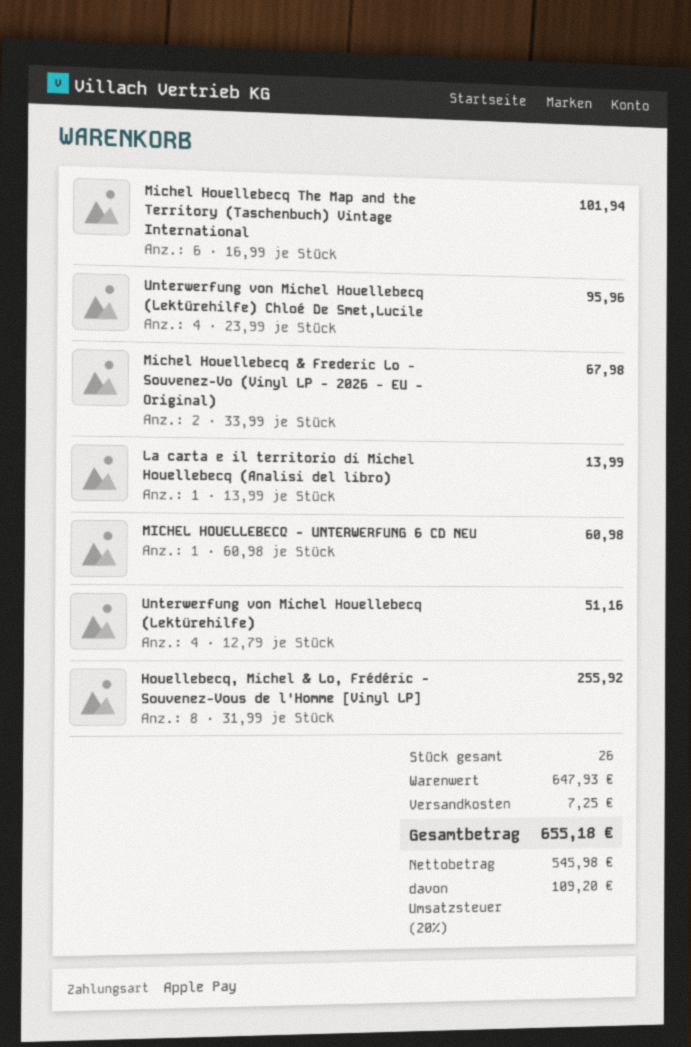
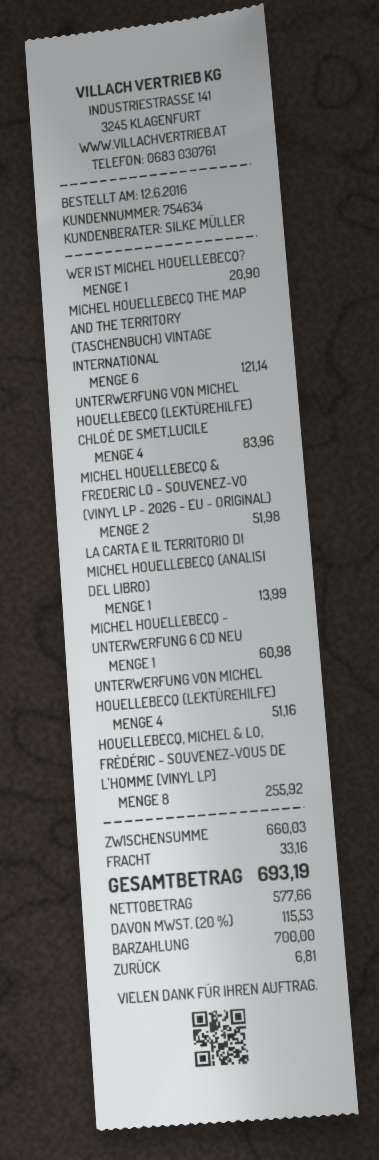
payment method: Apple Pay -> cash
Michel Houellebecq The Map and the Territory (Taschenbuch) Vintage International: 6 for 101.94 -> 6 for 121.14
Unterwerfung von Michel Houellebecq (Lektürehilfe) Chloé De Smet,Lucile: 4 for 95.96 -> 4 for 83.96
Michel Houellebecq & Frederic Lo - Souvenez-Vo (Vinyl LP - 2026 - EU - Original): 2 for 67.98 -> 2 for 51.98
WER IST MICHEL HOUELLEBECQ?: none -> 1 for 20.90
subtotal: 647.93 -> 660.03
shipping: 7.25 -> 33.16
net: 545.98 -> 577.66
tax: 20% = 109.20 -> 20% = 115.53
total: 655.18 -> 693.19

